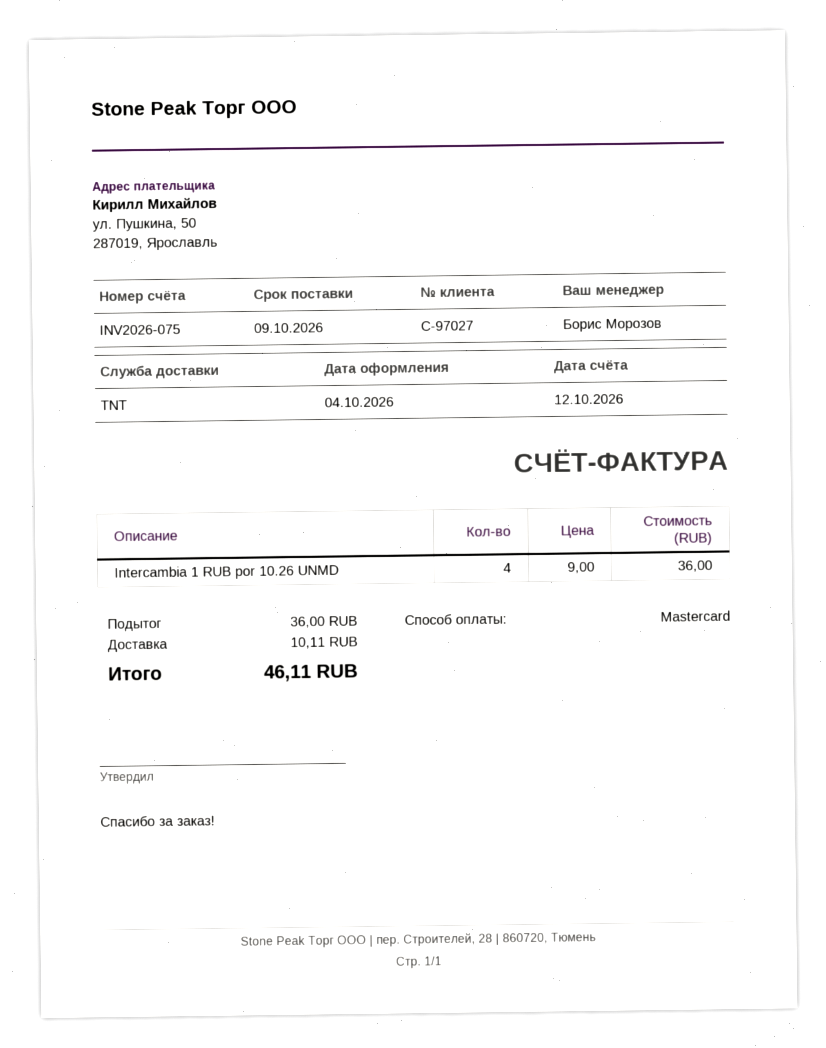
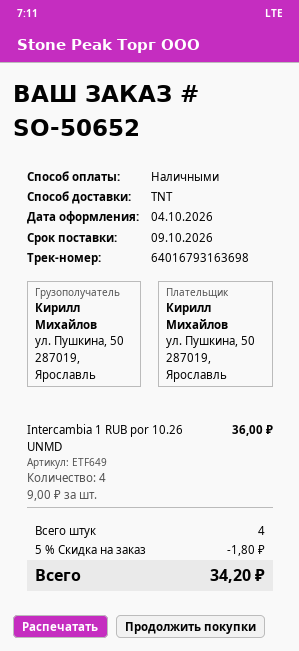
payment method: Mastercard -> cash
discount: none -> 5% = 1.80
shipping: 10.11 -> none
total: 46.11 -> 34.20

